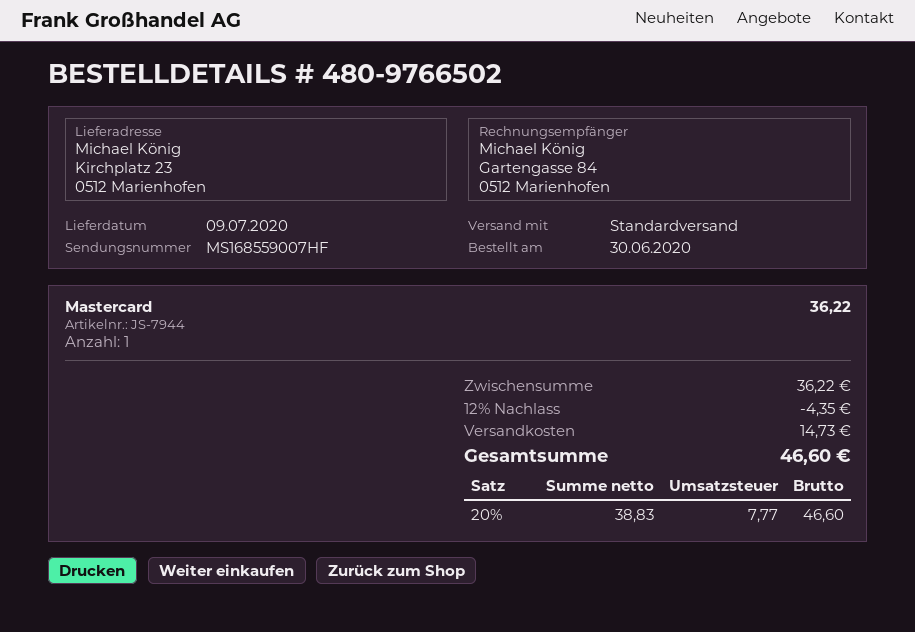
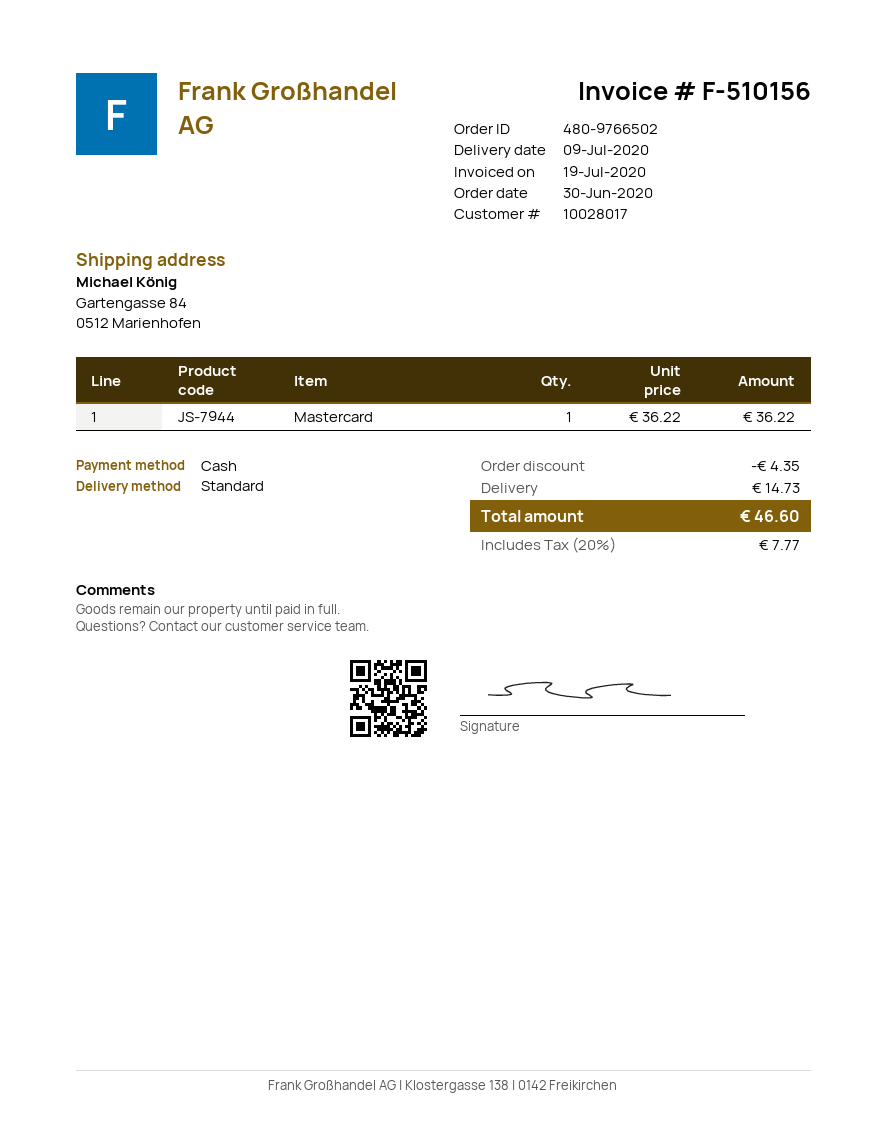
ship to: Kirchplatz 23, 0512 Marienhofen -> Gartengasse 84, 0512 Marienhofen

